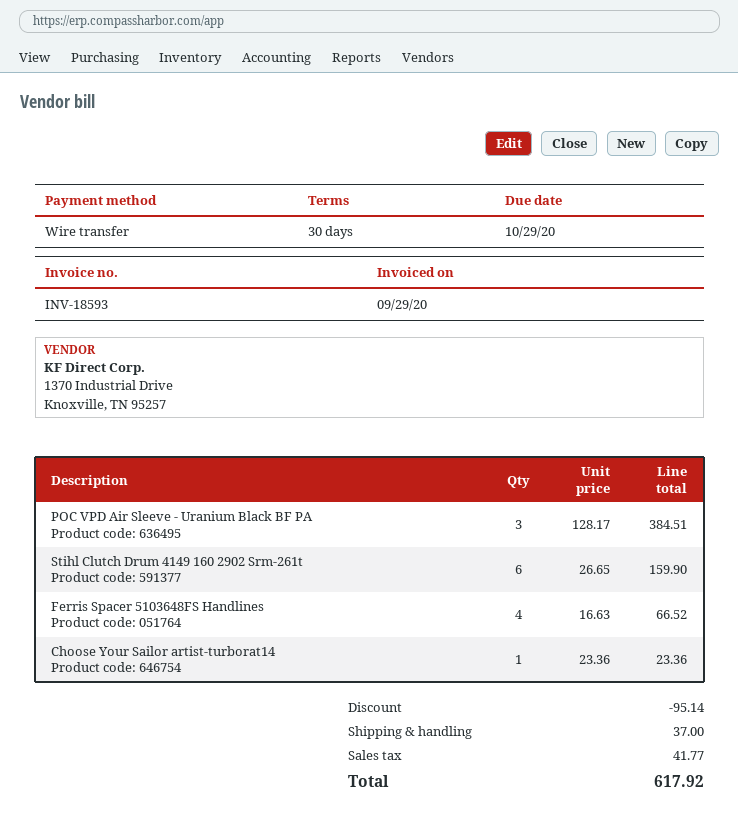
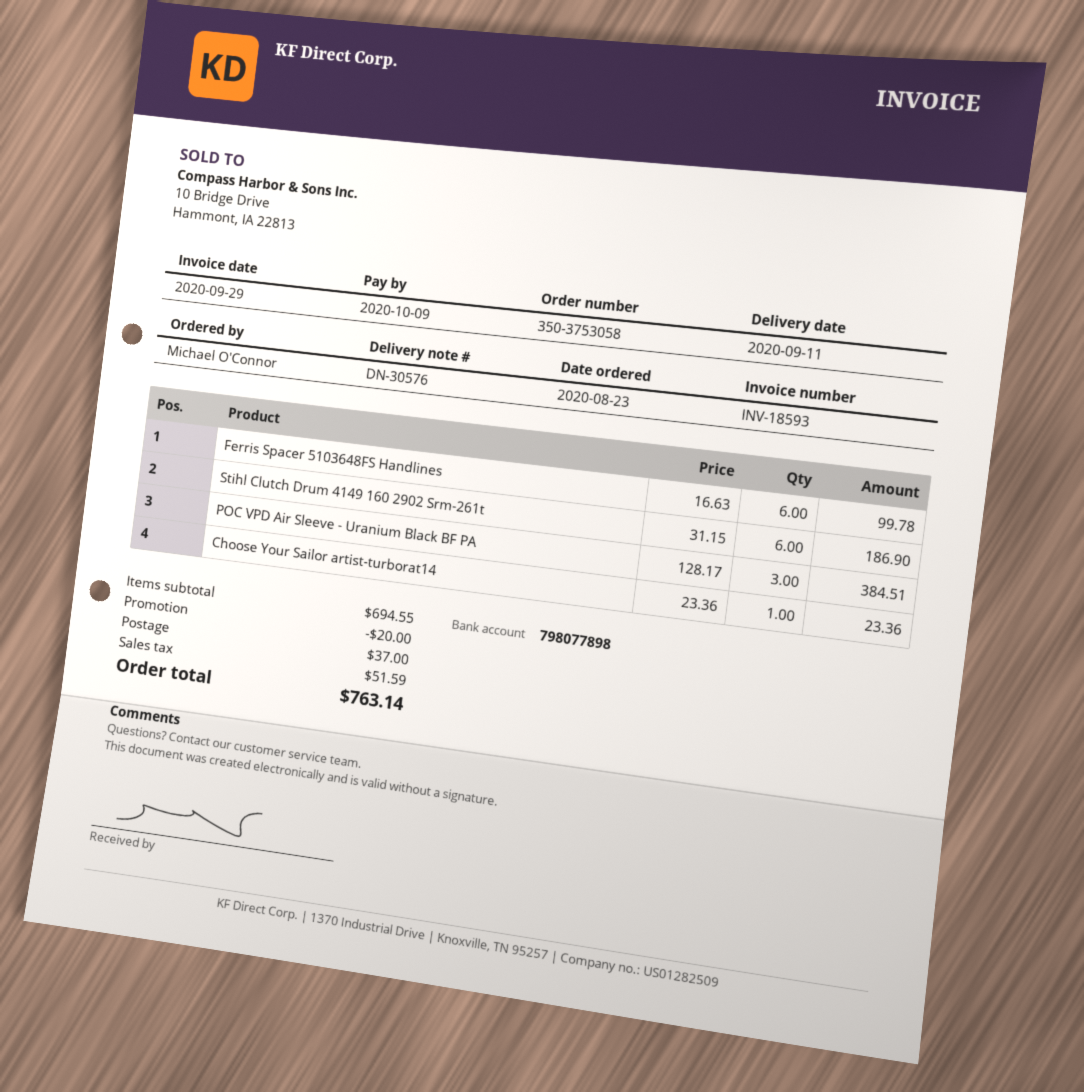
due date: 2020-10-29 -> 2020-10-09
Stihl Clutch Drum 4149 160 2902 Srm-261t: 6 x 26.65 = 159.90 -> 6 x 31.15 = 186.90
Ferris Spacer 5103648FS Handlines: 4 x 16.63 = 66.52 -> 6 x 16.63 = 99.78
discount: 95.14 -> 20.00
tax: 41.77 -> 51.59
total: 617.92 -> 763.14

